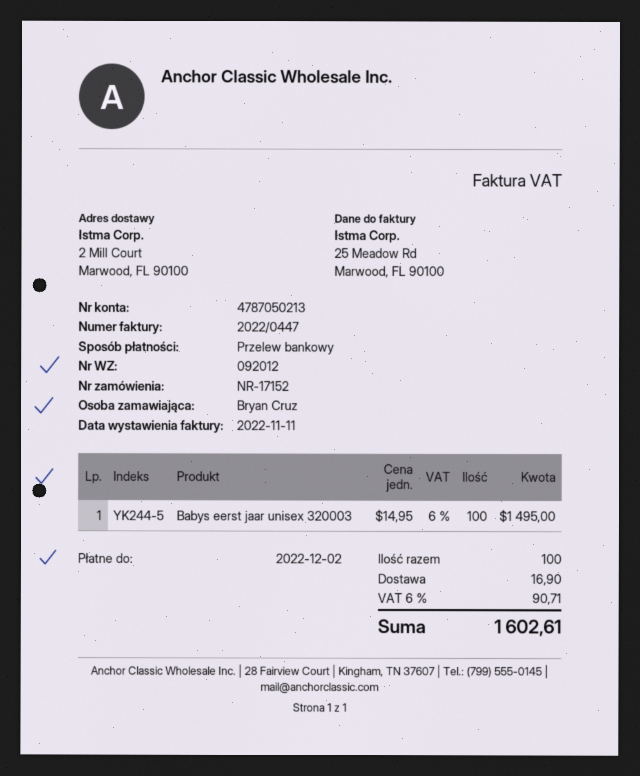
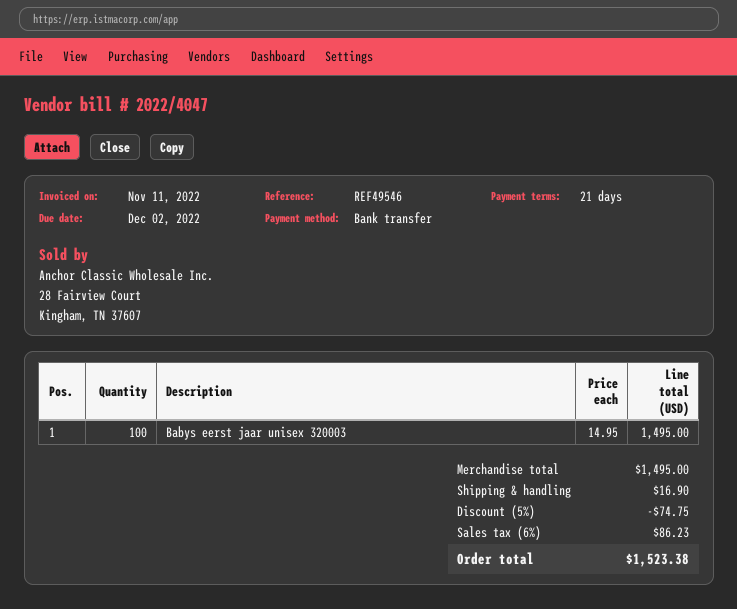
invoice number: 2022/0447 -> 2022/4047
discount: none -> 5% = 74.75
tax: 6% = 90.71 -> 6% = 86.23
total: 1602.61 -> 1523.38

